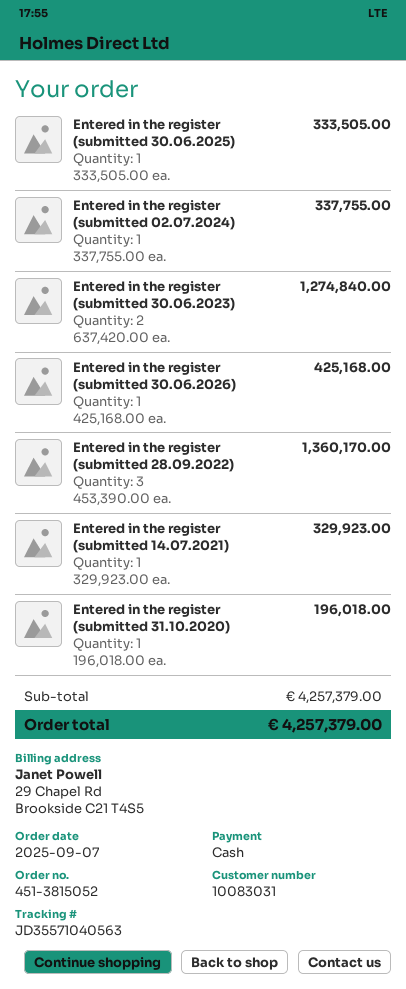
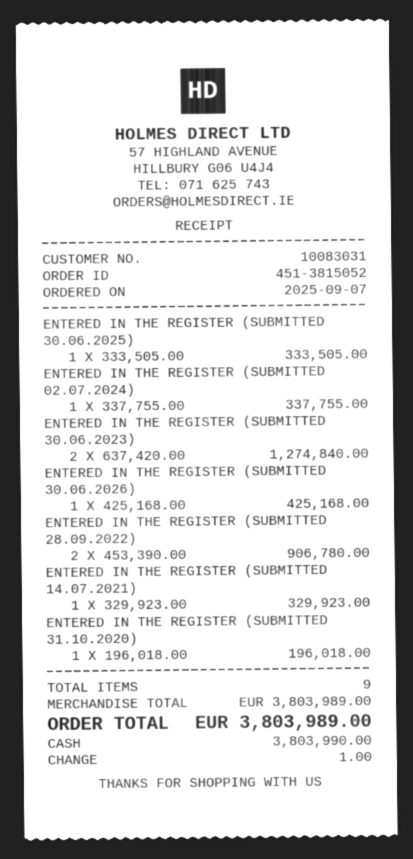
Entered in the register (submitted 28.09.2022): 3 x 453390.00 = 1360170.00 -> 2 x 453390.00 = 906780.00
subtotal: 4257379.00 -> 3803989.00
total: 4257379.00 -> 3803989.00

